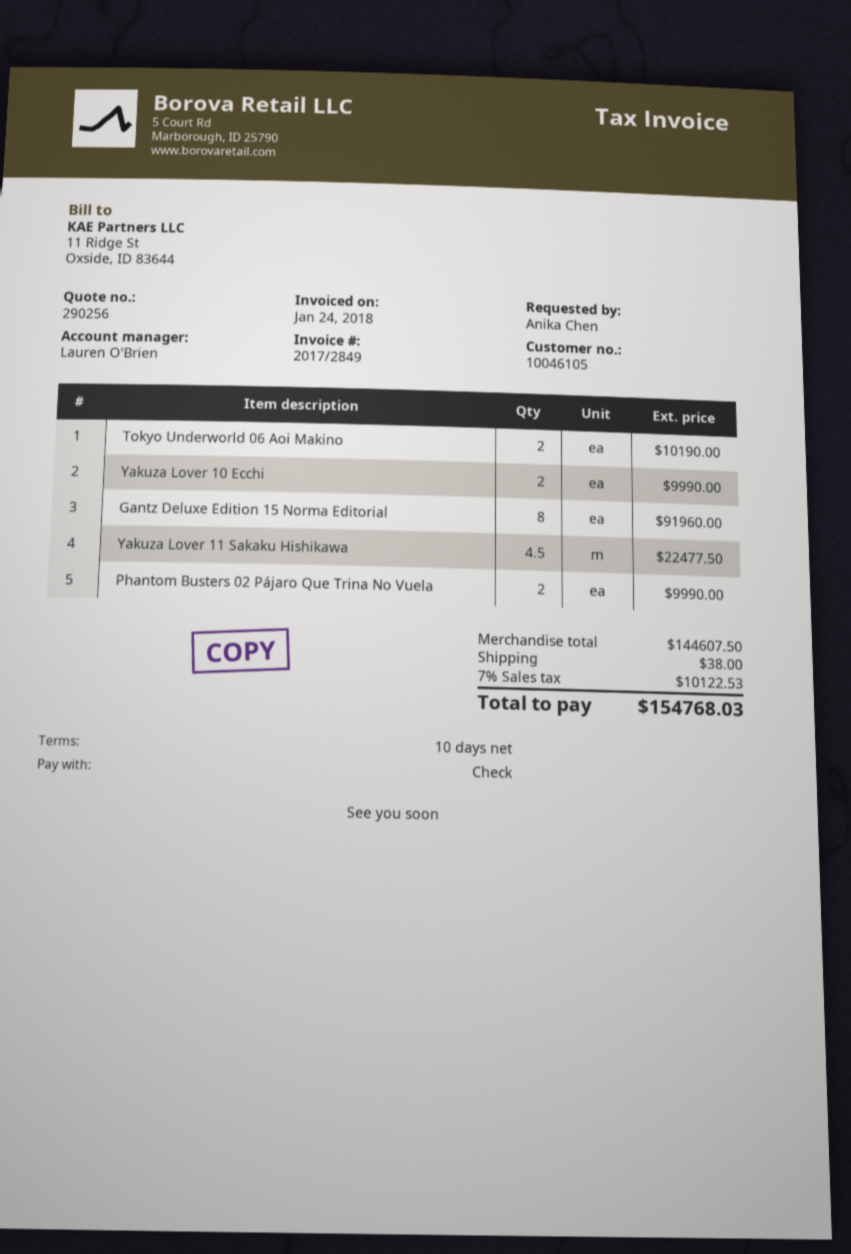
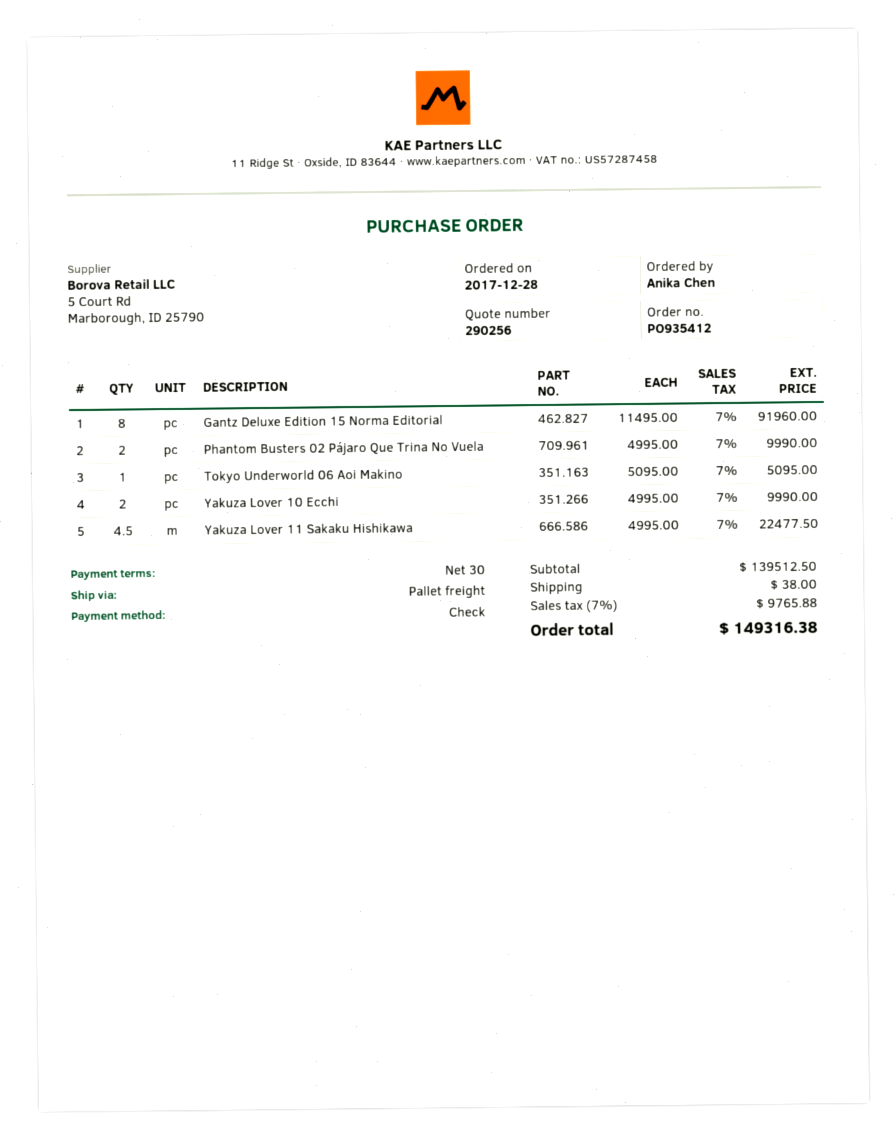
payment terms: 10 days -> 30 days
Tokyo Underworld 06 Aoi Makino: 2 for 10190.00 -> 1 for 5095.00
subtotal: 144607.50 -> 139512.50
tax: 7% = 10122.53 -> 7% = 9765.88
total: 154768.03 -> 149316.38

